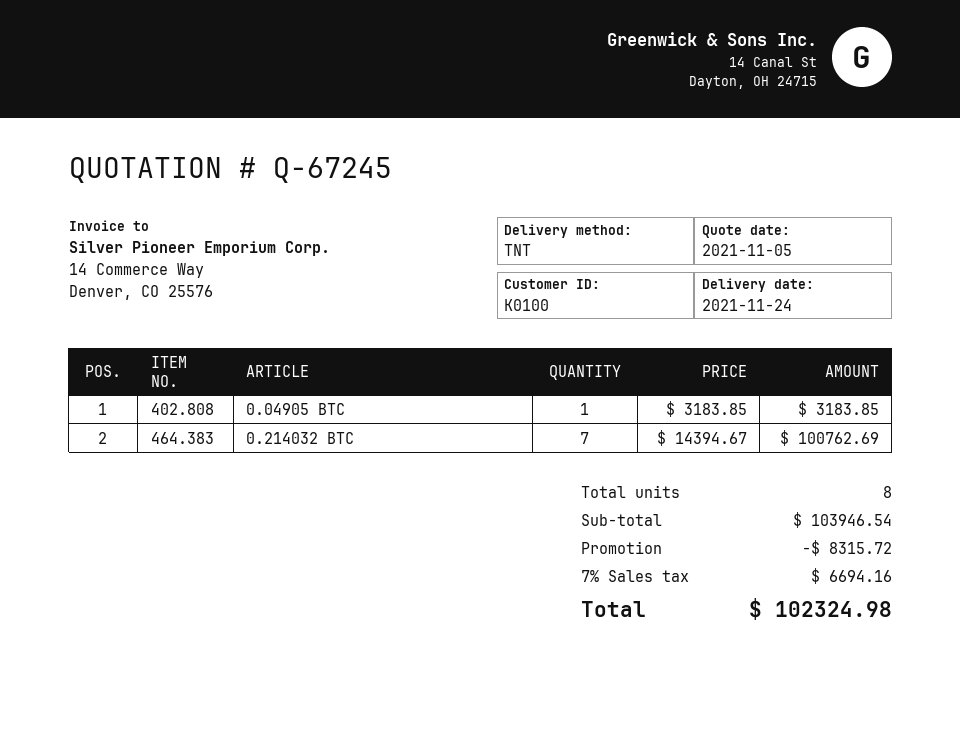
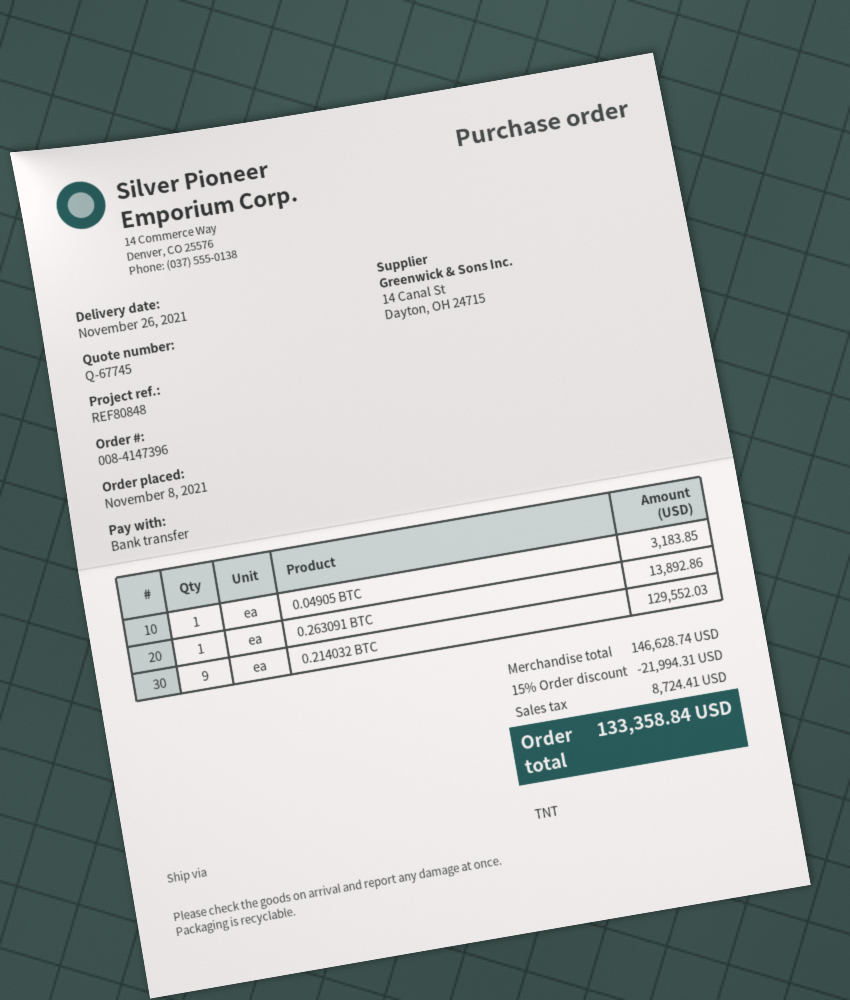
quote number: Q-67245 -> Q-67745
delivery date: 2021-11-24 -> 2021-11-26
0.214032 BTC: 7 for 100762.69 -> 9 for 129552.03
0.263091 BTC: none -> 1 for 13892.86
subtotal: 103946.54 -> 146628.74
discount: 8315.72 -> 21994.31
tax: 6694.16 -> 8724.41
total: 102324.98 -> 133358.84

